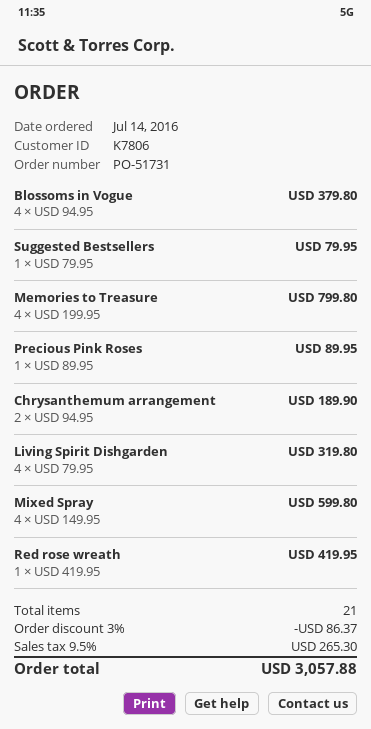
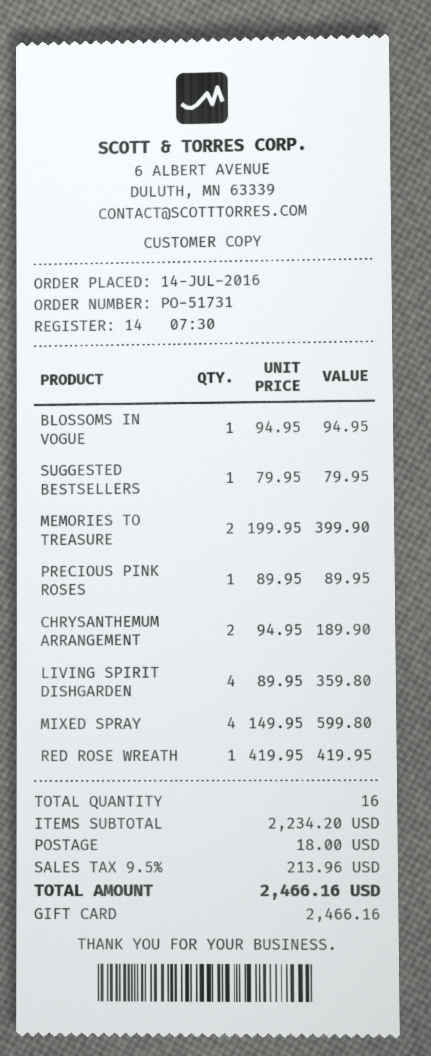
Blossoms in Vogue: 4 x 94.95 = 379.80 -> 1 x 94.95 = 94.95
Memories to Treasure: 4 x 199.95 = 799.80 -> 2 x 199.95 = 399.90
Living Spirit Dishgarden: 4 x 79.95 = 319.80 -> 4 x 89.95 = 359.80
total quantity: 21 -> 16
discount: 3% = 86.37 -> none
shipping: none -> 18.00
tax: 9.5% = 265.30 -> 9.5% = 213.96
total: 3057.88 -> 2466.16

